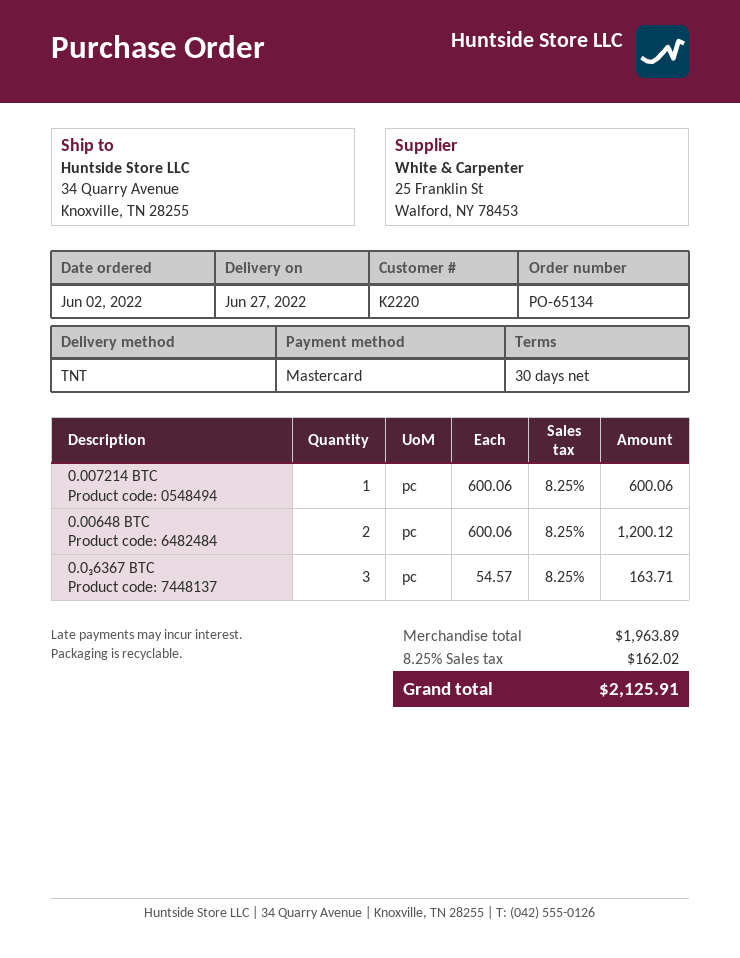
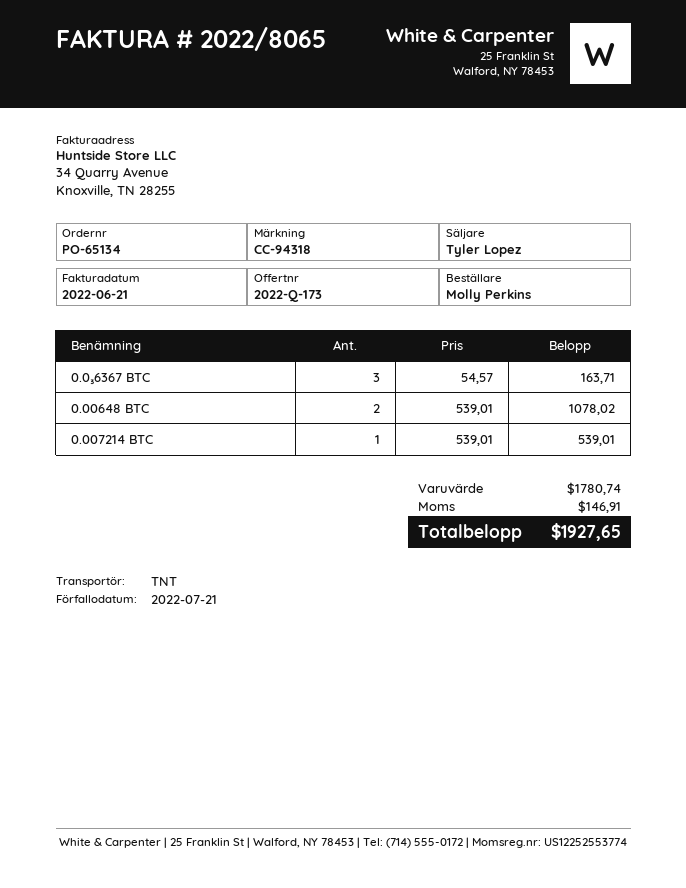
0.007214 BTC: 1 x 600.06 = 600.06 -> 1 x 539.01 = 539.01
0.00648 BTC: 2 x 600.06 = 1200.12 -> 2 x 539.01 = 1078.02
subtotal: 1963.89 -> 1780.74
tax: 162.02 -> 146.91
total: 2125.91 -> 1927.65

